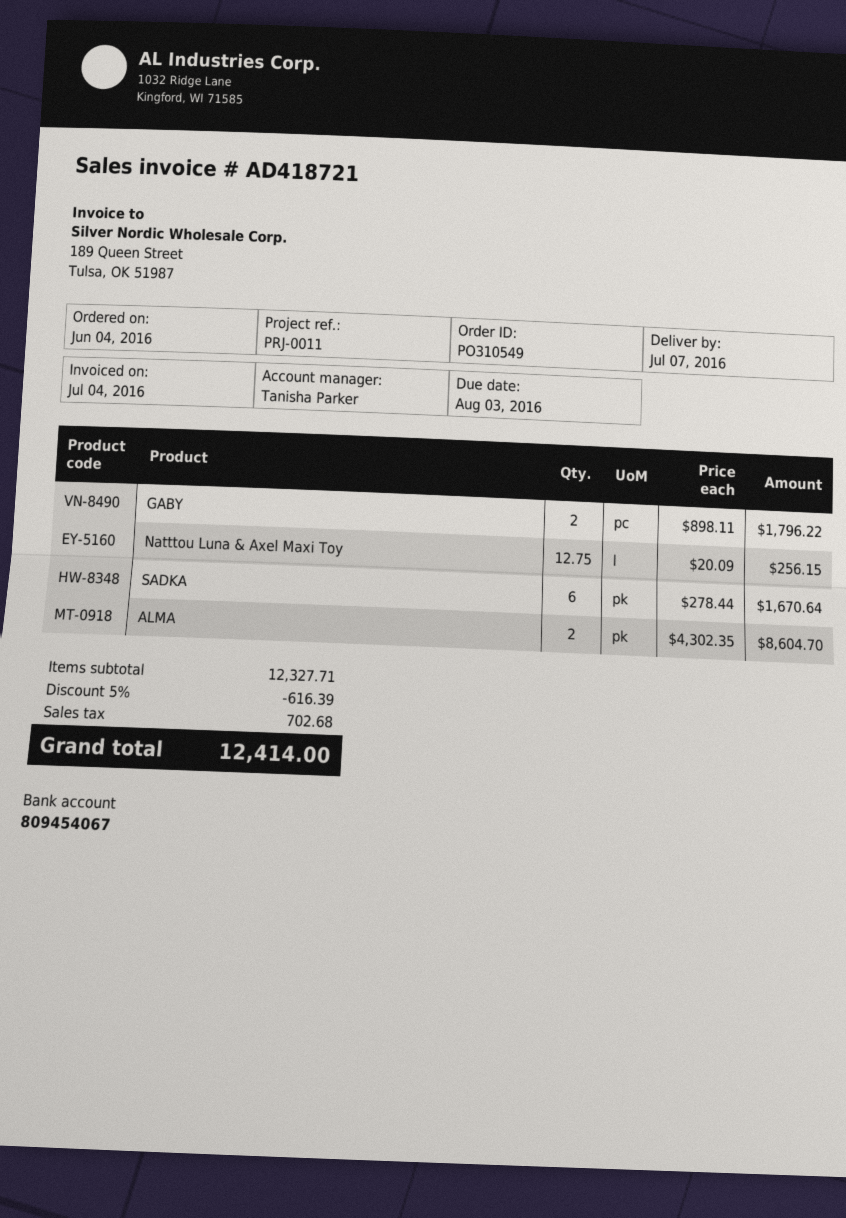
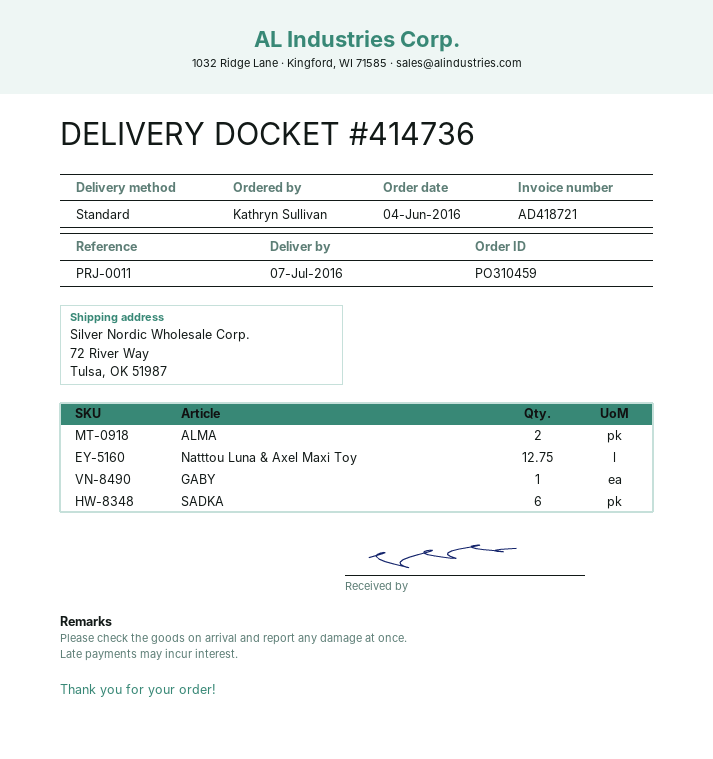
order number: PO310549 -> PO310459
GABY: 2 -> 1

